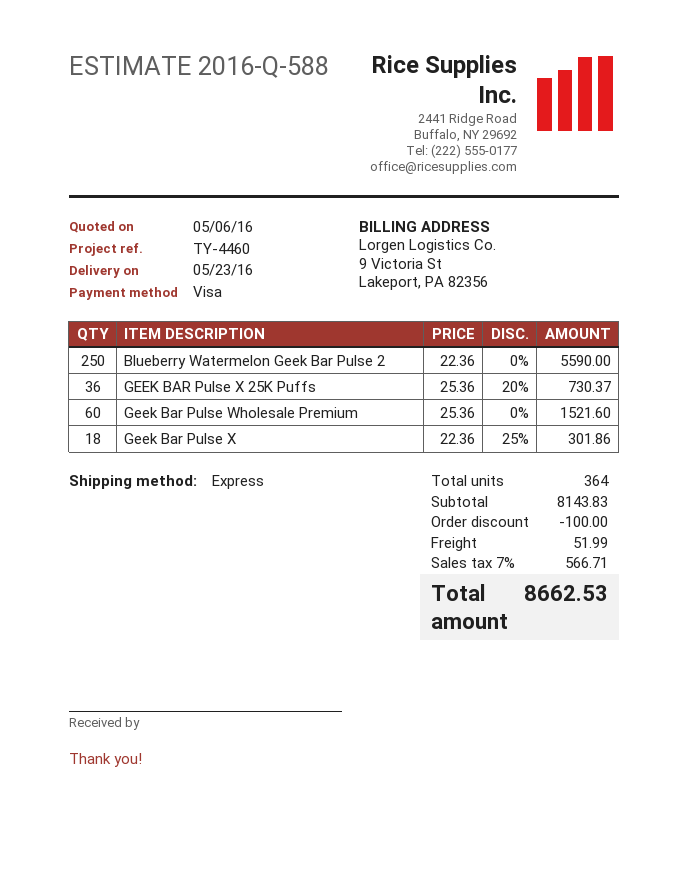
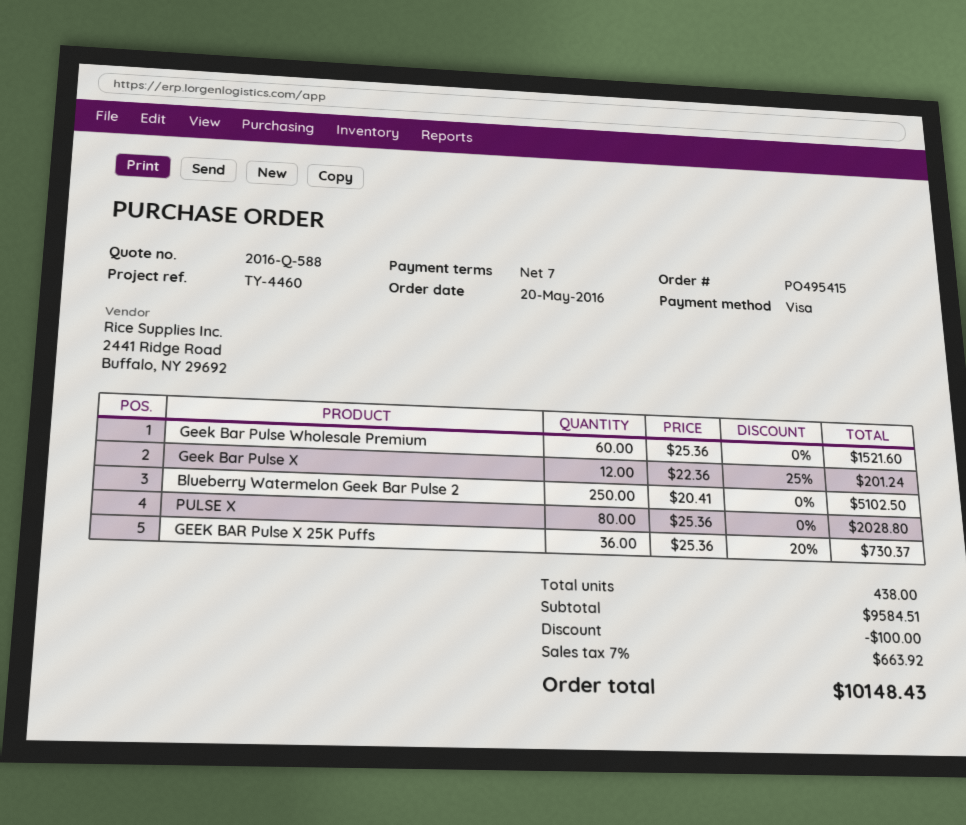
Blueberry Watermelon Geek Bar Pulse 2: 250 x 22.36 = 5590.00 -> 250 x 20.41 = 5102.50
Geek Bar Pulse X: 18 x 22.36 - 25% = 301.86 -> 12 x 22.36 - 25% = 201.24
PULSE X: none -> 80 x 25.36 = 2028.80
total quantity: 364 -> 438
subtotal: 8143.83 -> 9584.51
shipping: 51.99 -> none
tax: 7% = 566.71 -> 7% = 663.92
total: 8662.53 -> 10148.43

